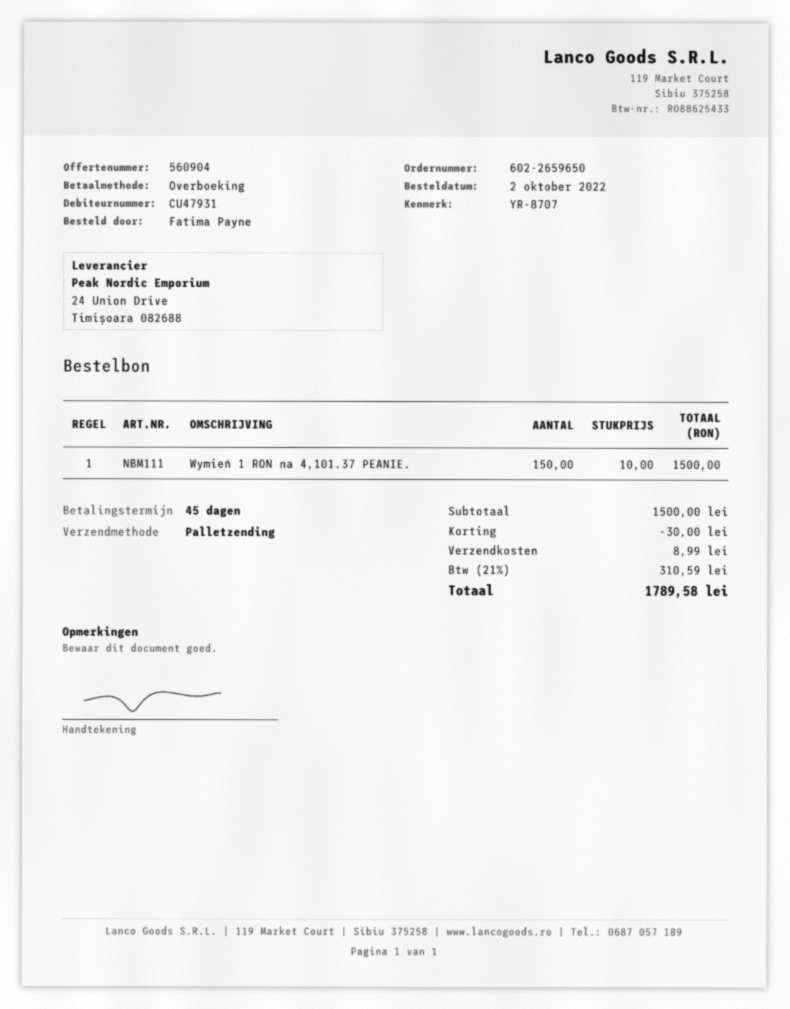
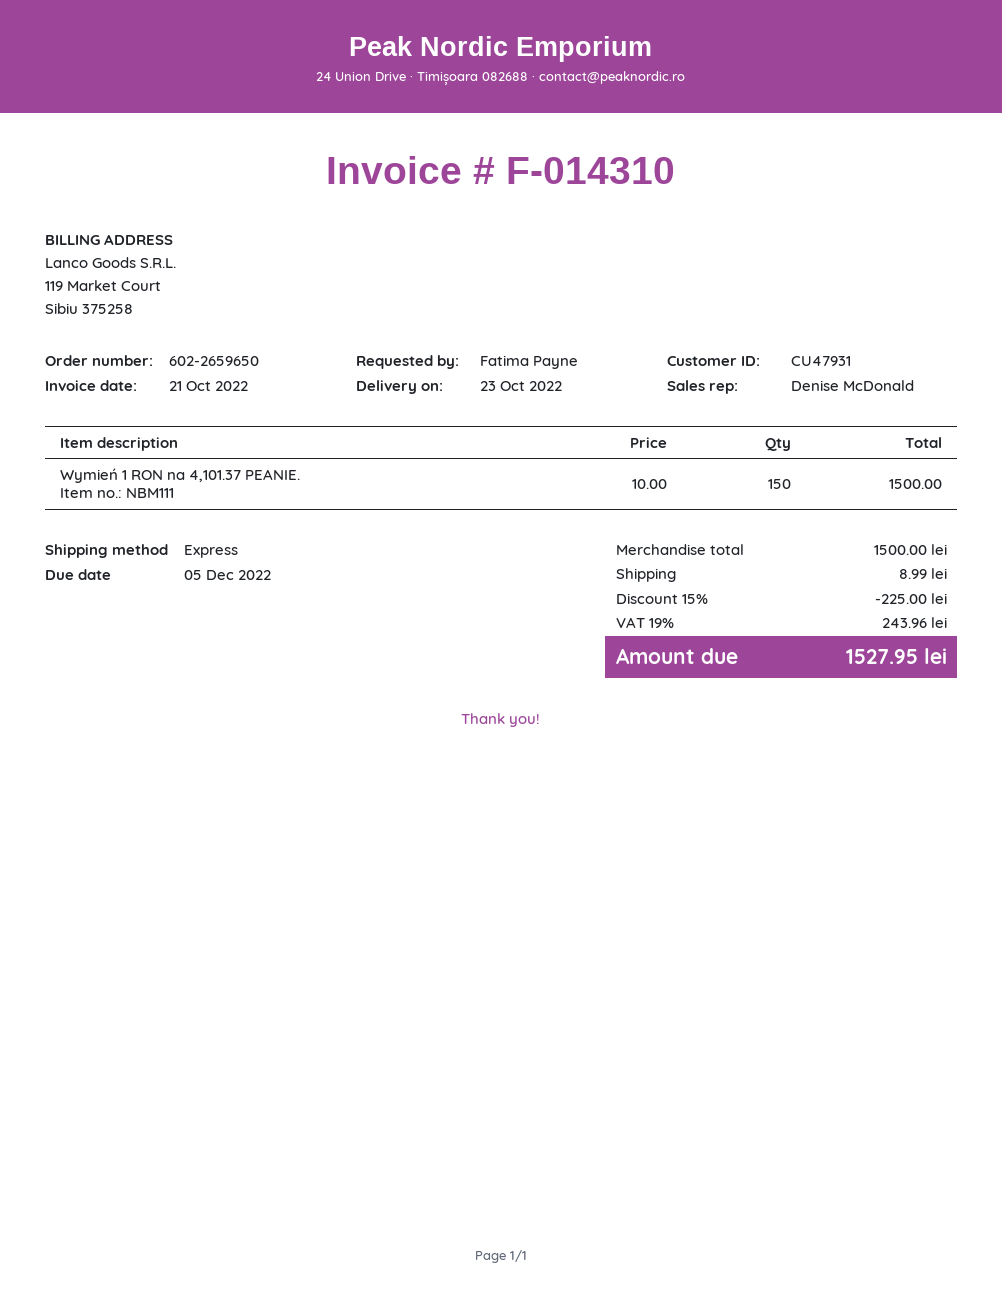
shipping method: pallet freight -> express
discount: 30.00 -> 225.00
tax: 21% = 310.59 -> 19% = 243.96
total: 1789.58 -> 1527.95

